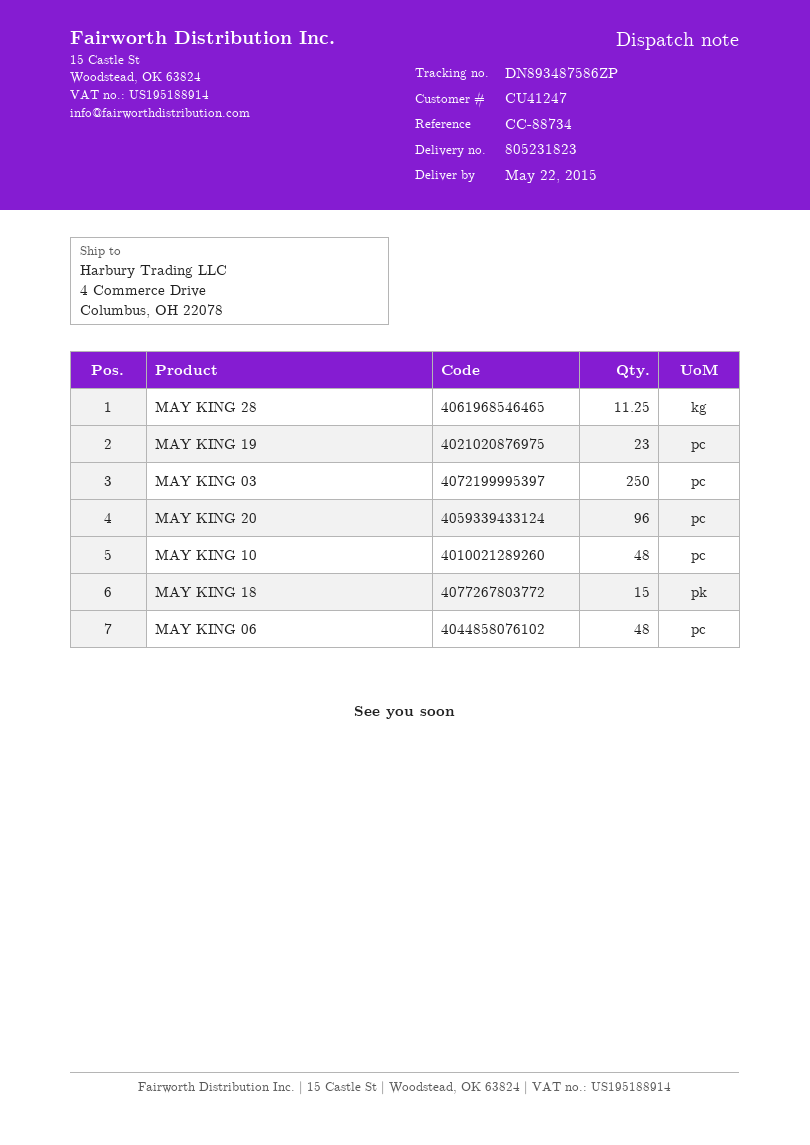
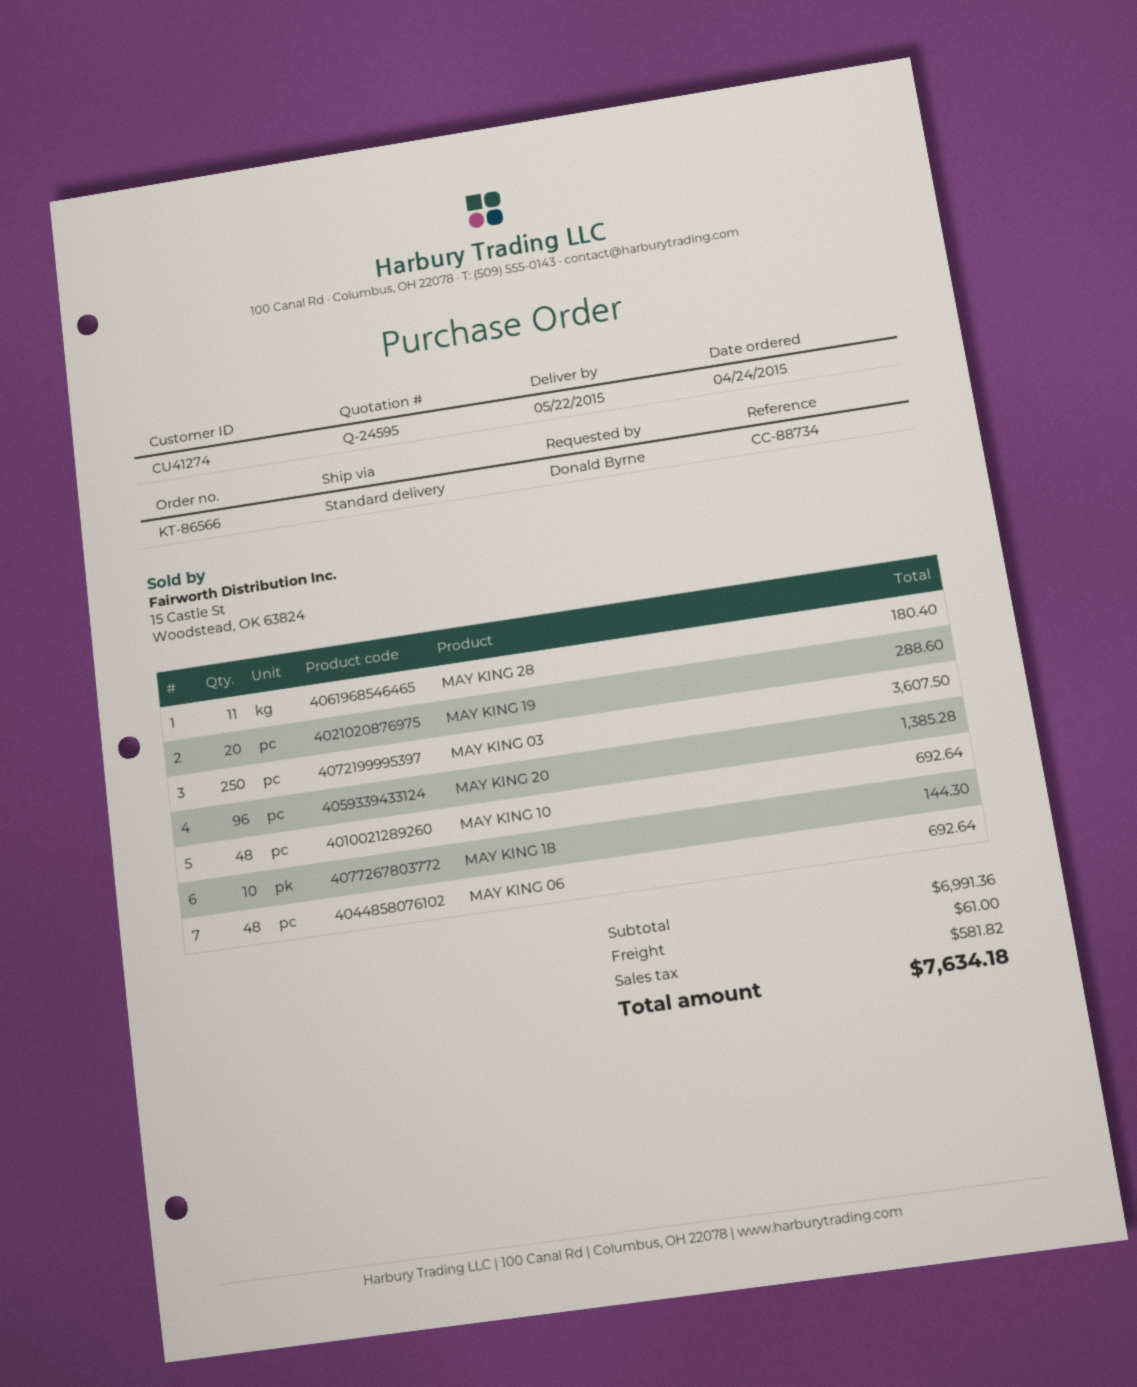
customer number: CU41247 -> CU41274
MAY KING 28: 11.25 -> 11
MAY KING 19: 23 -> 20
MAY KING 18: 15 -> 10

